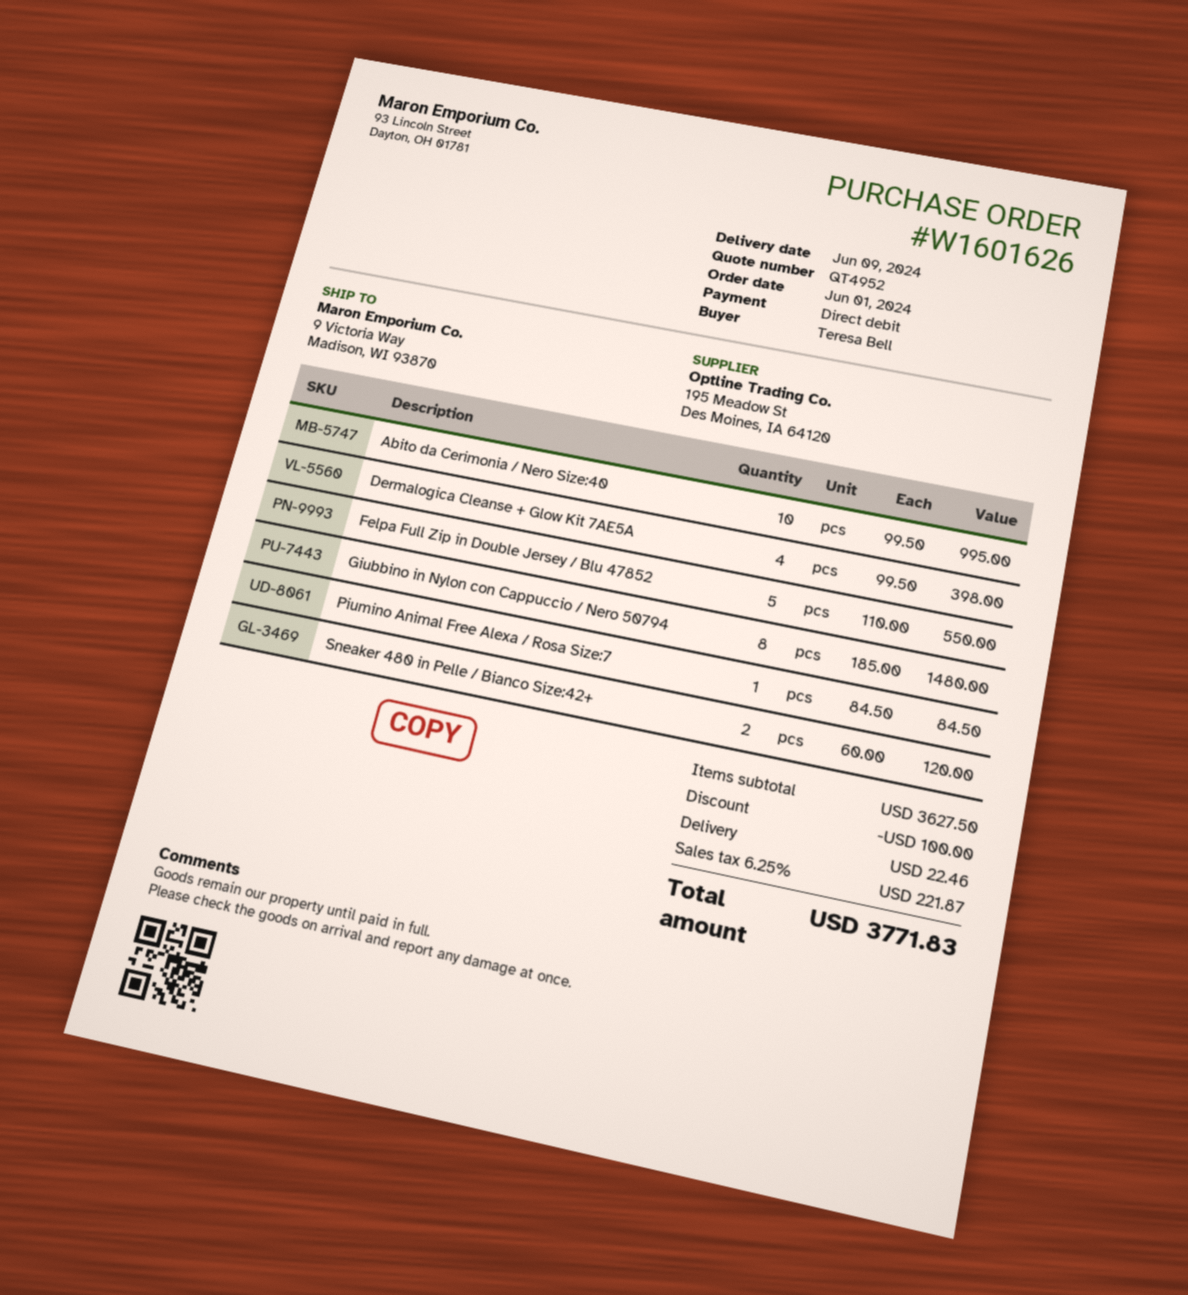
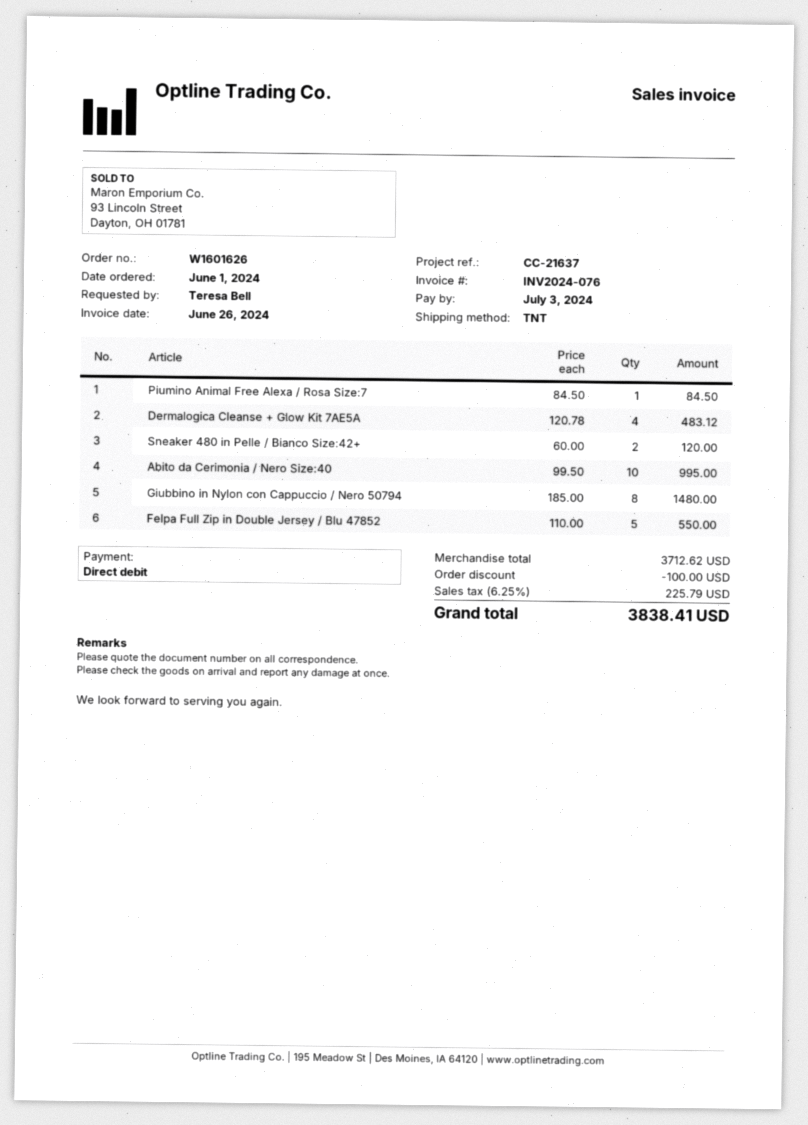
Dermalogica Cleanse + Glow Kit 7AE5A: 4 x 99.50 = 398.00 -> 4 x 120.78 = 483.12
subtotal: 3627.50 -> 3712.62
shipping: 22.46 -> none
tax: 6.25% = 221.87 -> 6.25% = 225.79
total: 3771.83 -> 3838.41

